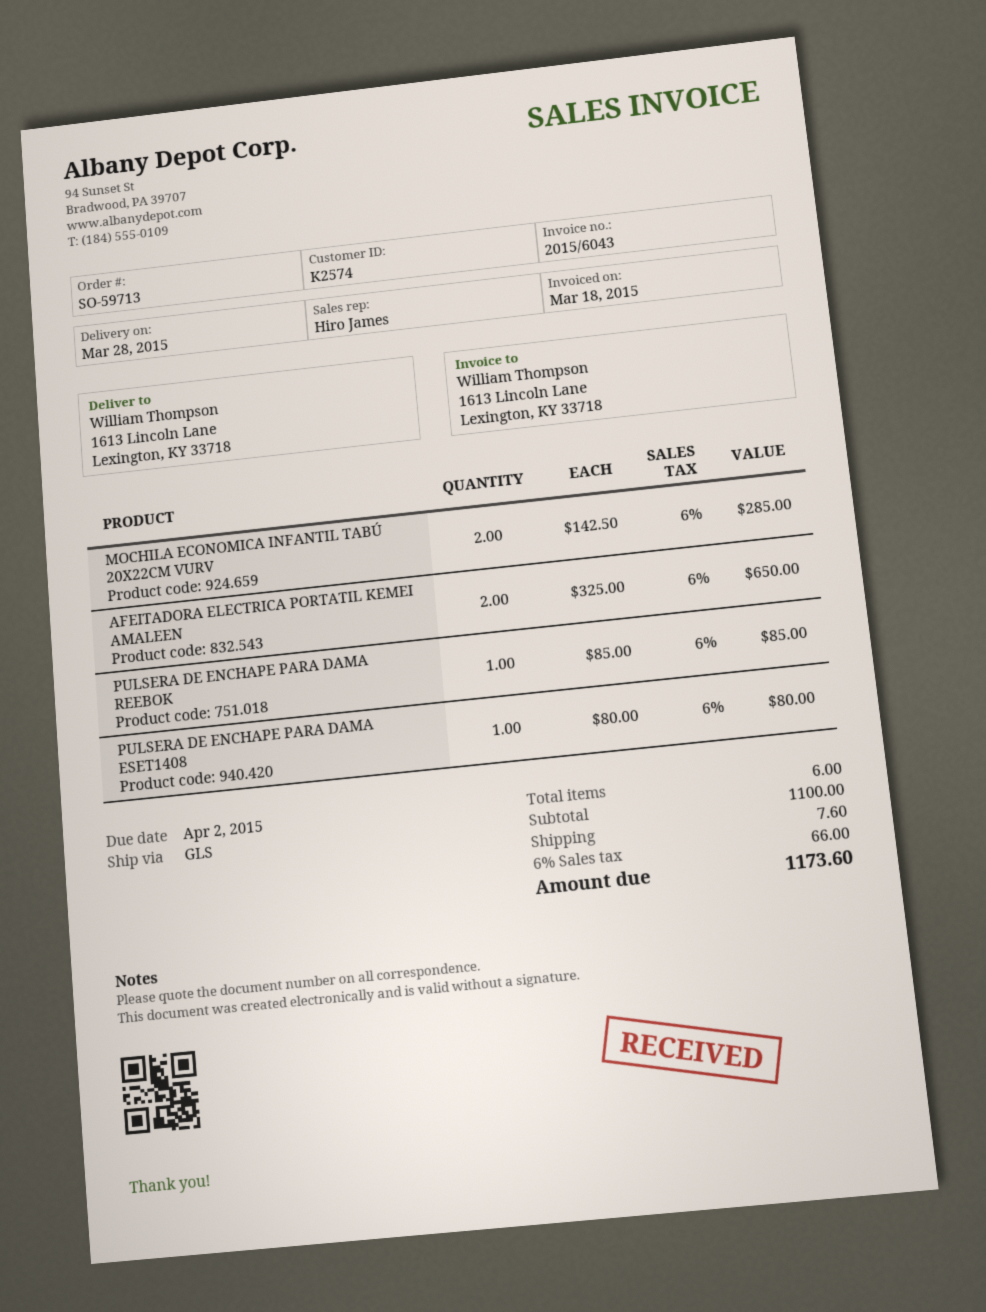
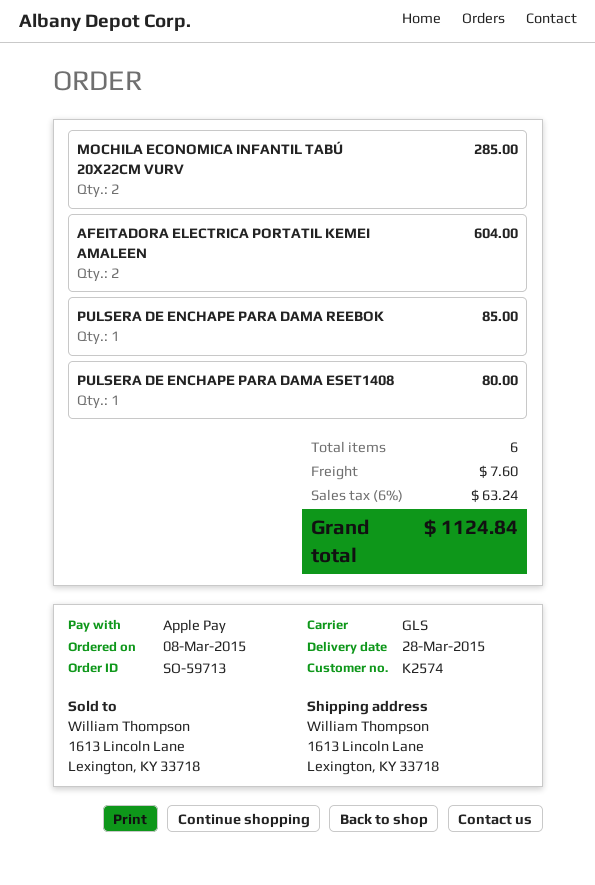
AFEITADORA ELECTRICA PORTATIL KEMEI AMALEEN: 2 for 650.00 -> 2 for 604.00
tax: 6% = 66.00 -> 6% = 63.24
total: 1173.60 -> 1124.84

